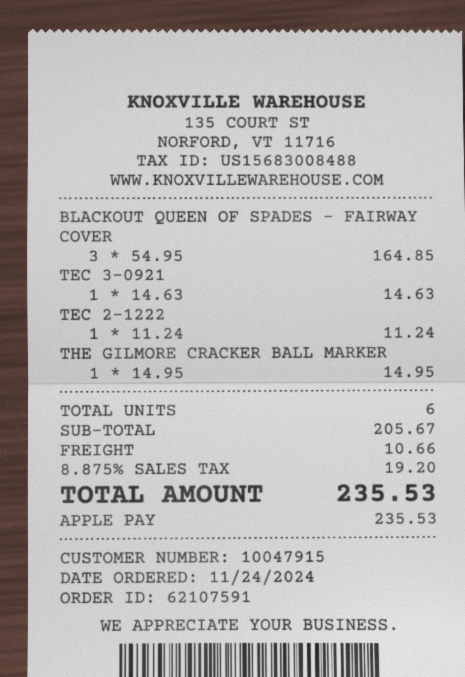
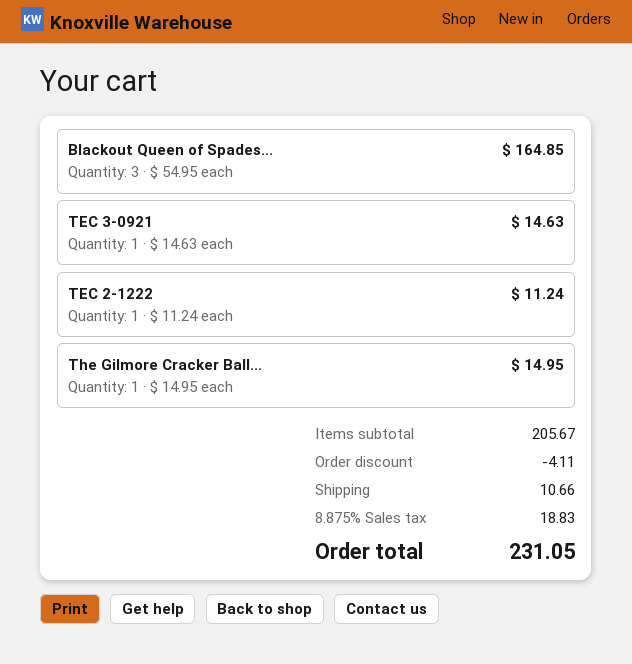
discount: none -> 4.11
tax: 8.875% = 19.20 -> 8.875% = 18.83
total: 235.53 -> 231.05

